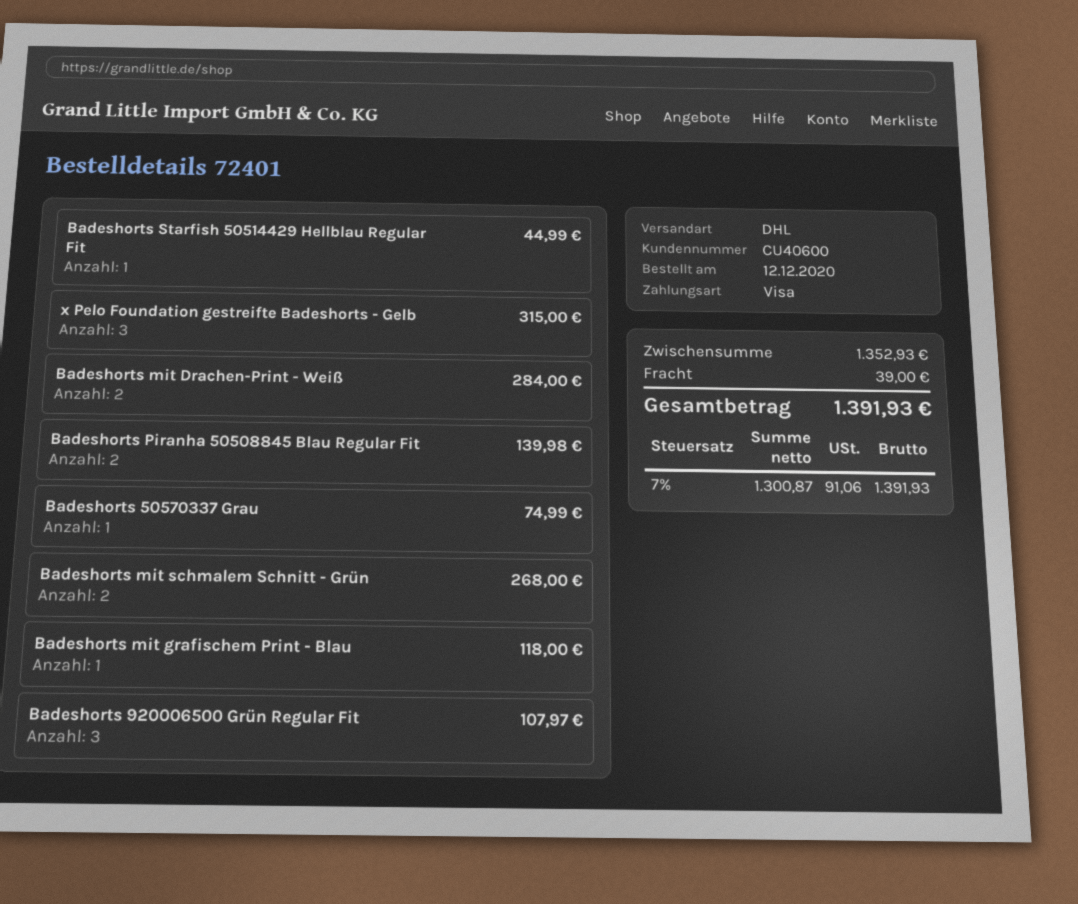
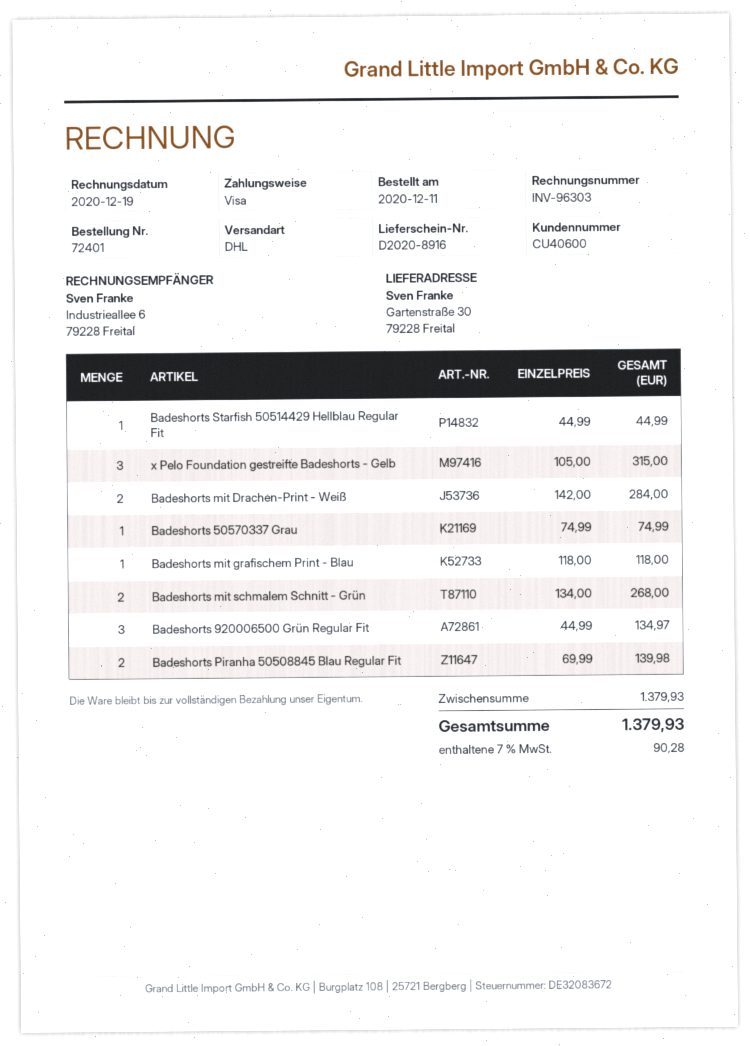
order date: 2020-12-12 -> 2020-12-11
Badeshorts 920006500 Grün Regular Fit: 3 for 107.97 -> 3 for 134.97
subtotal: 1352.93 -> 1379.93
shipping: 39.00 -> none
tax: 7% = 91.06 -> 7% = 90.28
total: 1391.93 -> 1379.93

